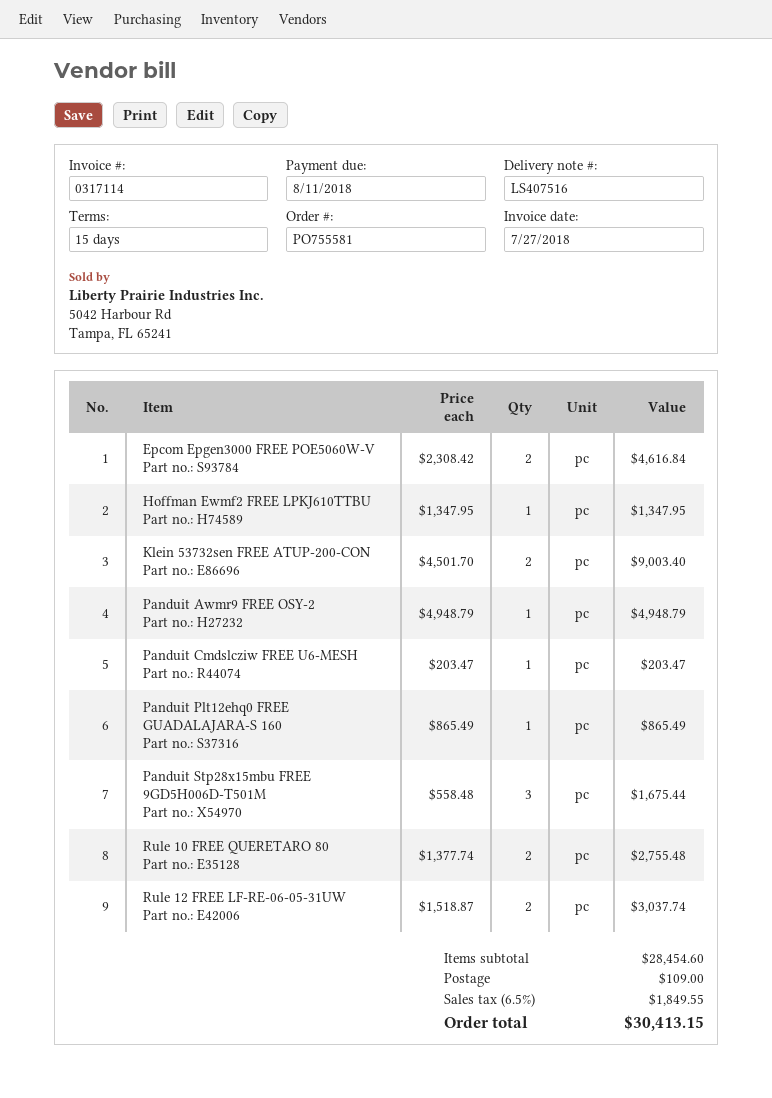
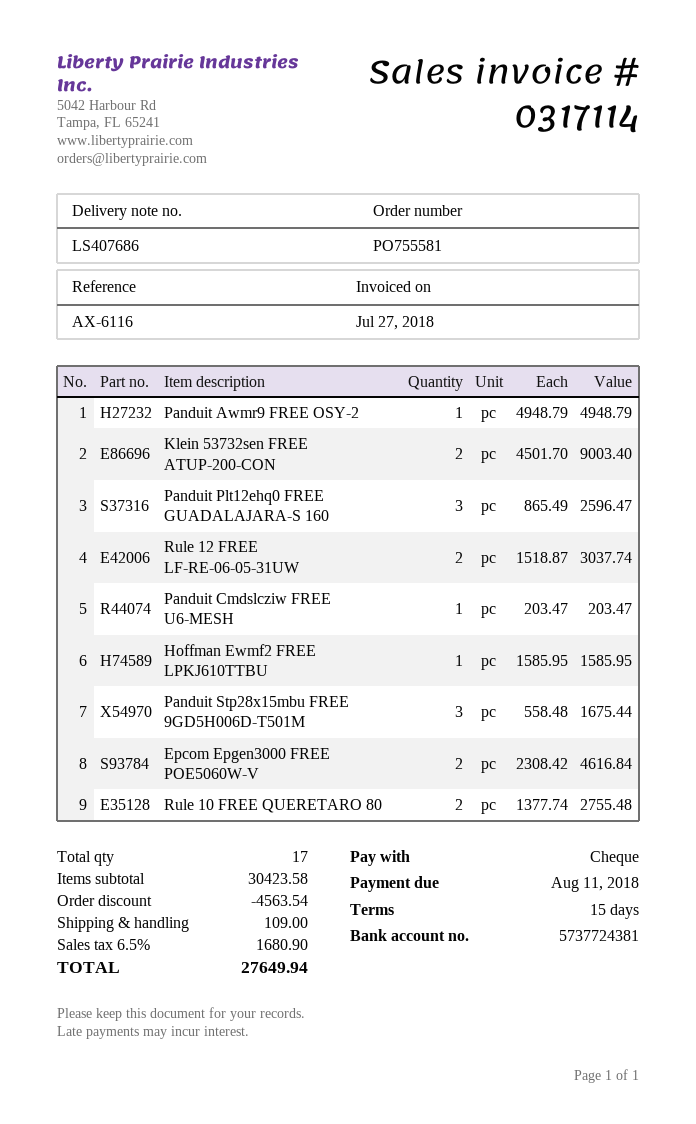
delivery note number: LS407516 -> LS407686
Hoffman Ewmf2 FREE LPKJ610TTBU: 1 x 1347.95 = 1347.95 -> 1 x 1585.95 = 1585.95
Panduit Plt12ehq0 FREE GUADALAJARA-S 160: 1 x 865.49 = 865.49 -> 3 x 865.49 = 2596.47
subtotal: 28454.60 -> 30423.58
discount: none -> 4563.54
tax: 6.5% = 1849.55 -> 6.5% = 1680.90
total: 30413.15 -> 27649.94

